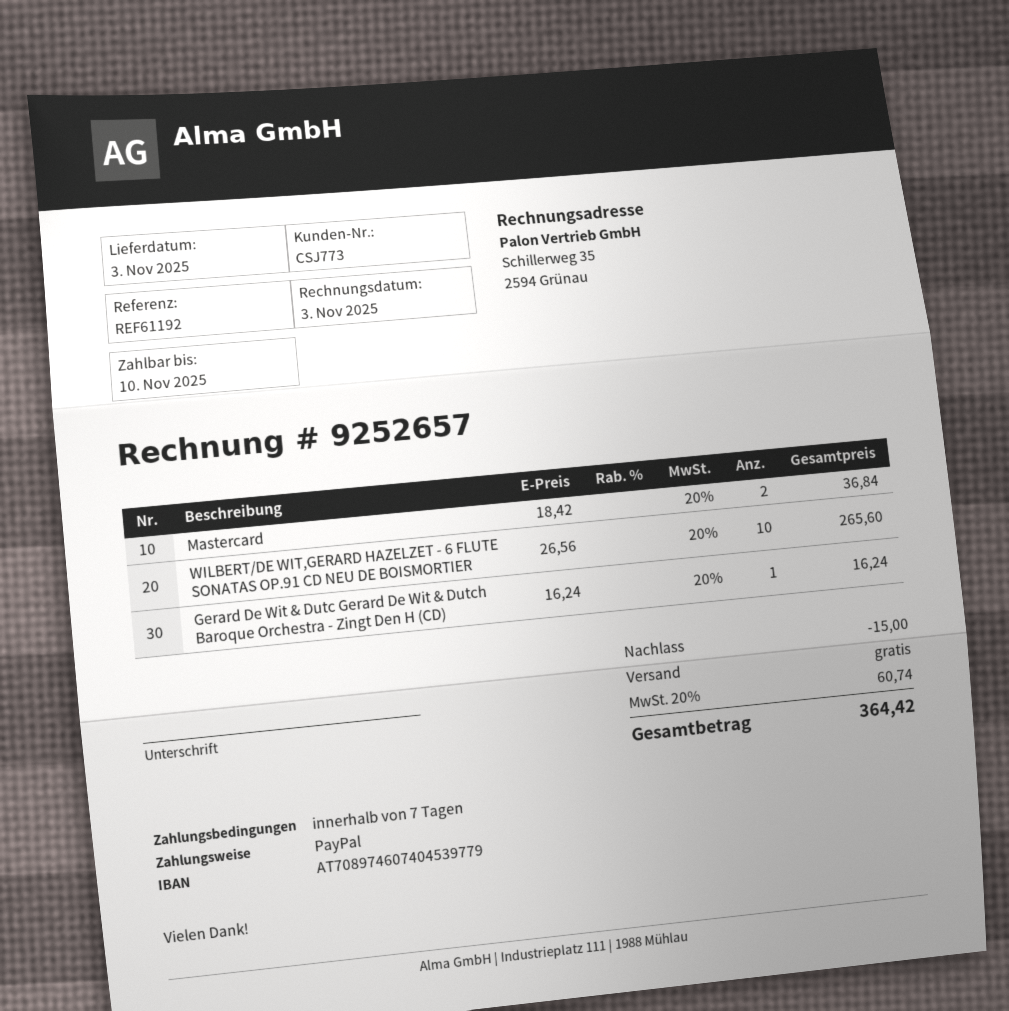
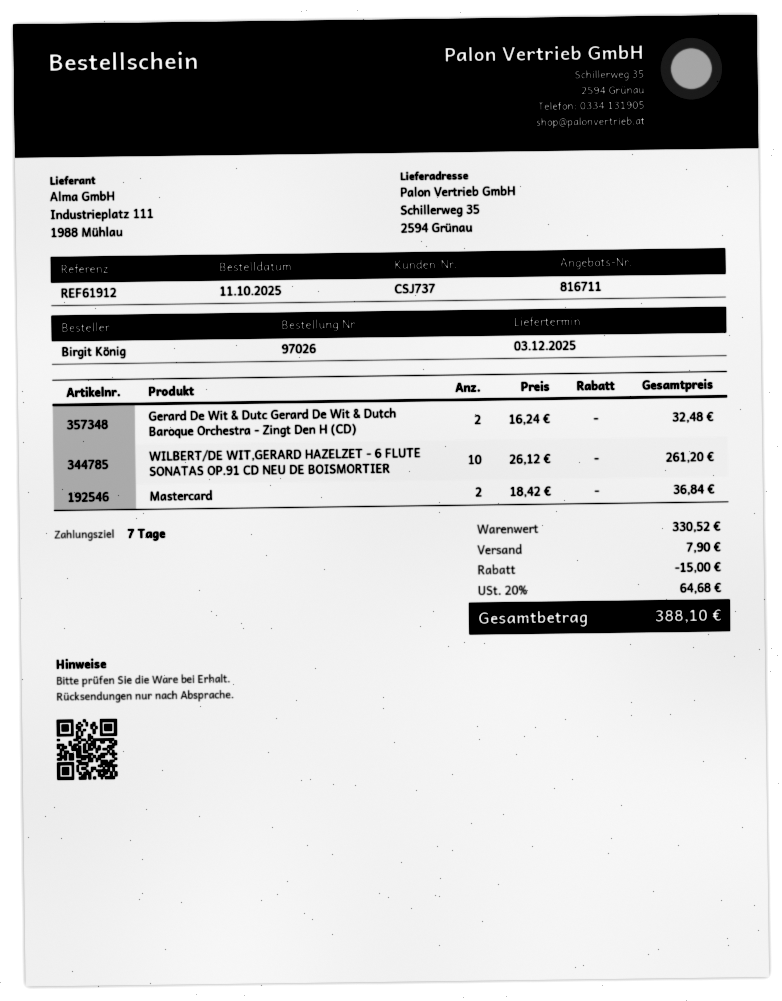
delivery date: 2025-11-03 -> 2025-12-03
customer number: CSJ773 -> CSJ737
reference: REF61192 -> REF61912
WILBERT/DE WIT,GERARD HAZELZET - 6 FLUTE SONATAS OP.91 CD NEU DE BOISMORTIER: 10 x 26.56 = 265.60 -> 10 x 26.12 = 261.20
Gerard De Wit & Dutc Gerard De Wit & Dutch Baroque Orchestra - Zingt Den H (CD): 1 x 16.24 = 16.24 -> 2 x 16.24 = 32.48
shipping: 0.00 -> 7.90
tax: 20% = 60.74 -> 20% = 64.68
total: 364.42 -> 388.10

